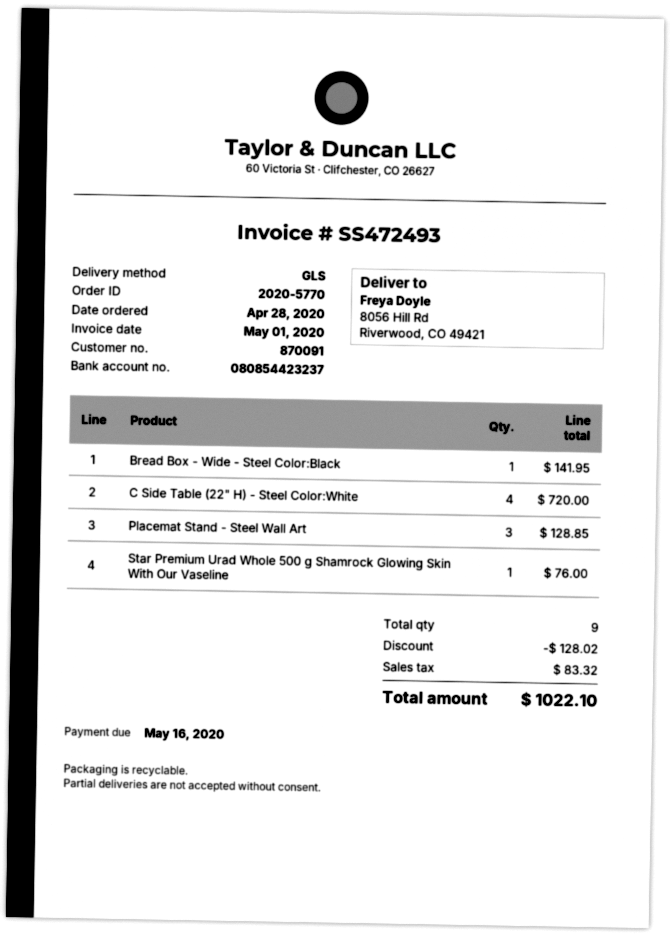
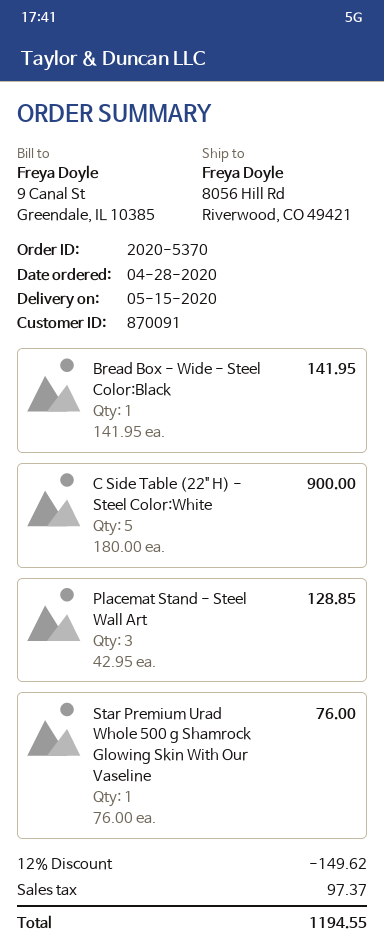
order number: 2020-5770 -> 2020-5370
C Side Table (22" H) - Steel Color:White: 4 for 720.00 -> 5 for 900.00
discount: 128.02 -> 149.62
tax: 83.32 -> 97.37
total: 1022.10 -> 1194.55

